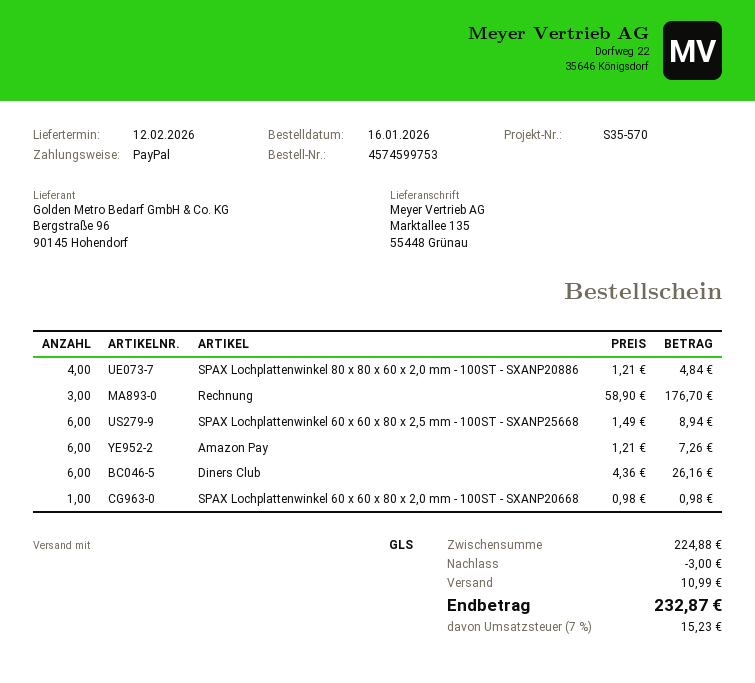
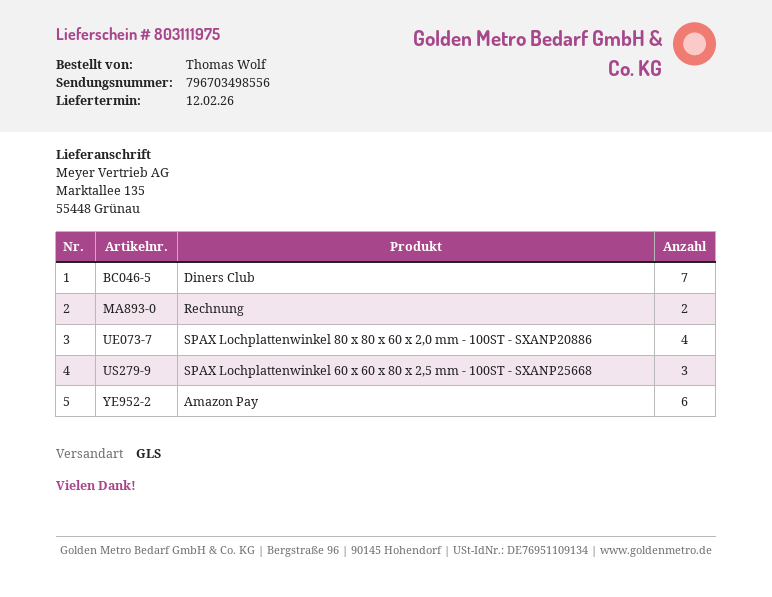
Rechnung: 3 -> 2
SPAX Lochplattenwinkel 60 x 60 x 80 x 2,5 mm - 100ST - SXANP25668: 6 -> 3
Diners Club: 6 -> 7
SPAX Lochplattenwinkel 60 x 60 x 80 x 2,0 mm - 100ST - SXANP20668: 1 -> none

